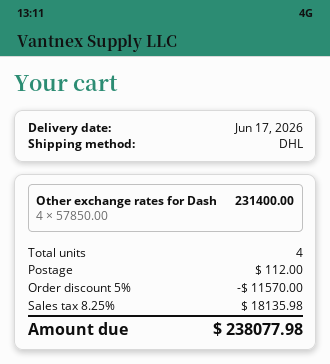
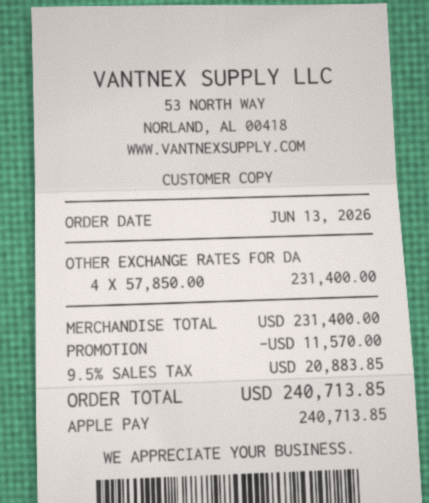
shipping: 112.00 -> none
tax: 8.25% = 18135.98 -> 9.5% = 20883.85
total: 238077.98 -> 240713.85

